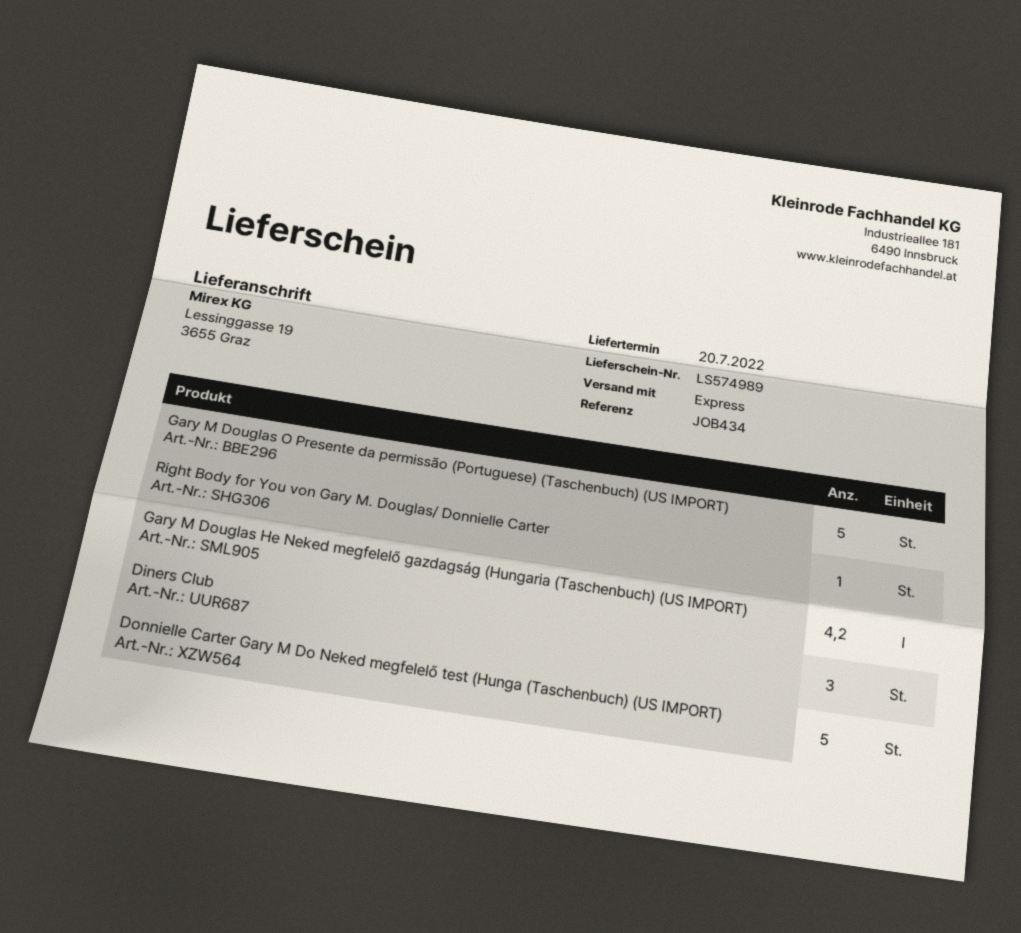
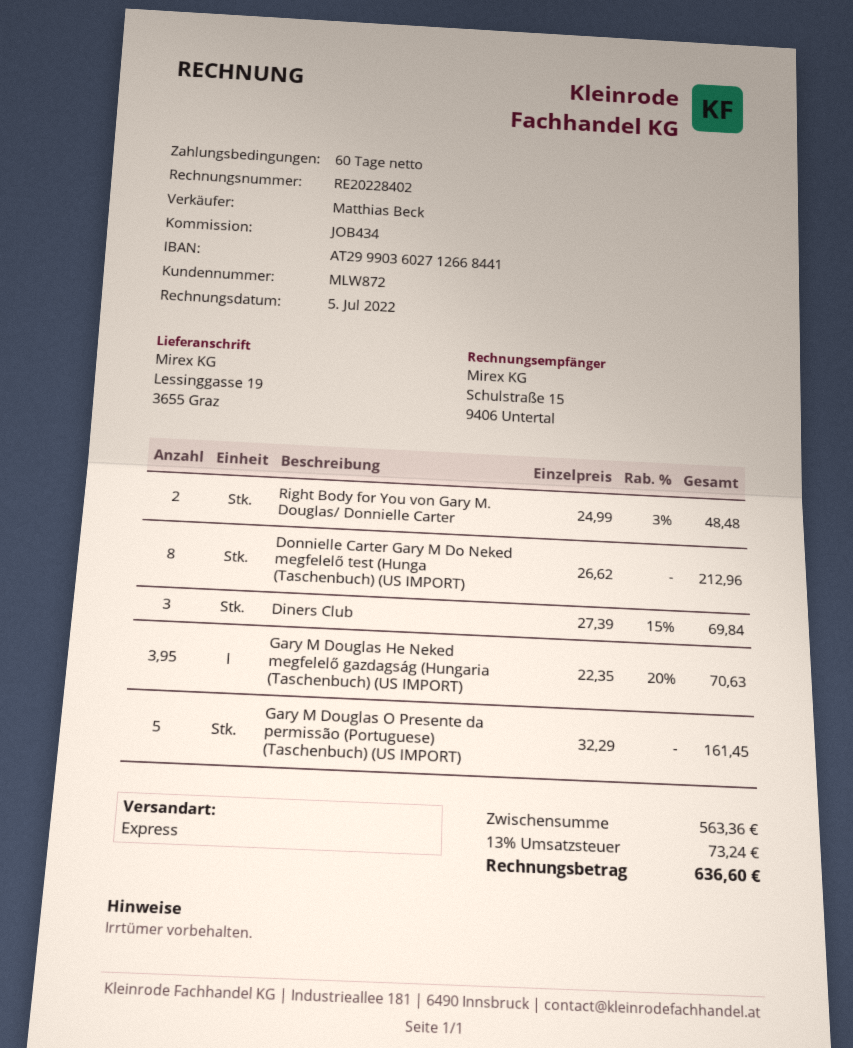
Right Body for You von Gary M. Douglas/ Donnielle Carter: 1 -> 2
Gary M Douglas He Neked megfelelő gazdagság (Hungaria (Taschenbuch) (US IMPORT): 4.2 -> 3.95
Donnielle Carter Gary M Do Neked megfelelő test (Hunga (Taschenbuch) (US IMPORT): 5 -> 8

